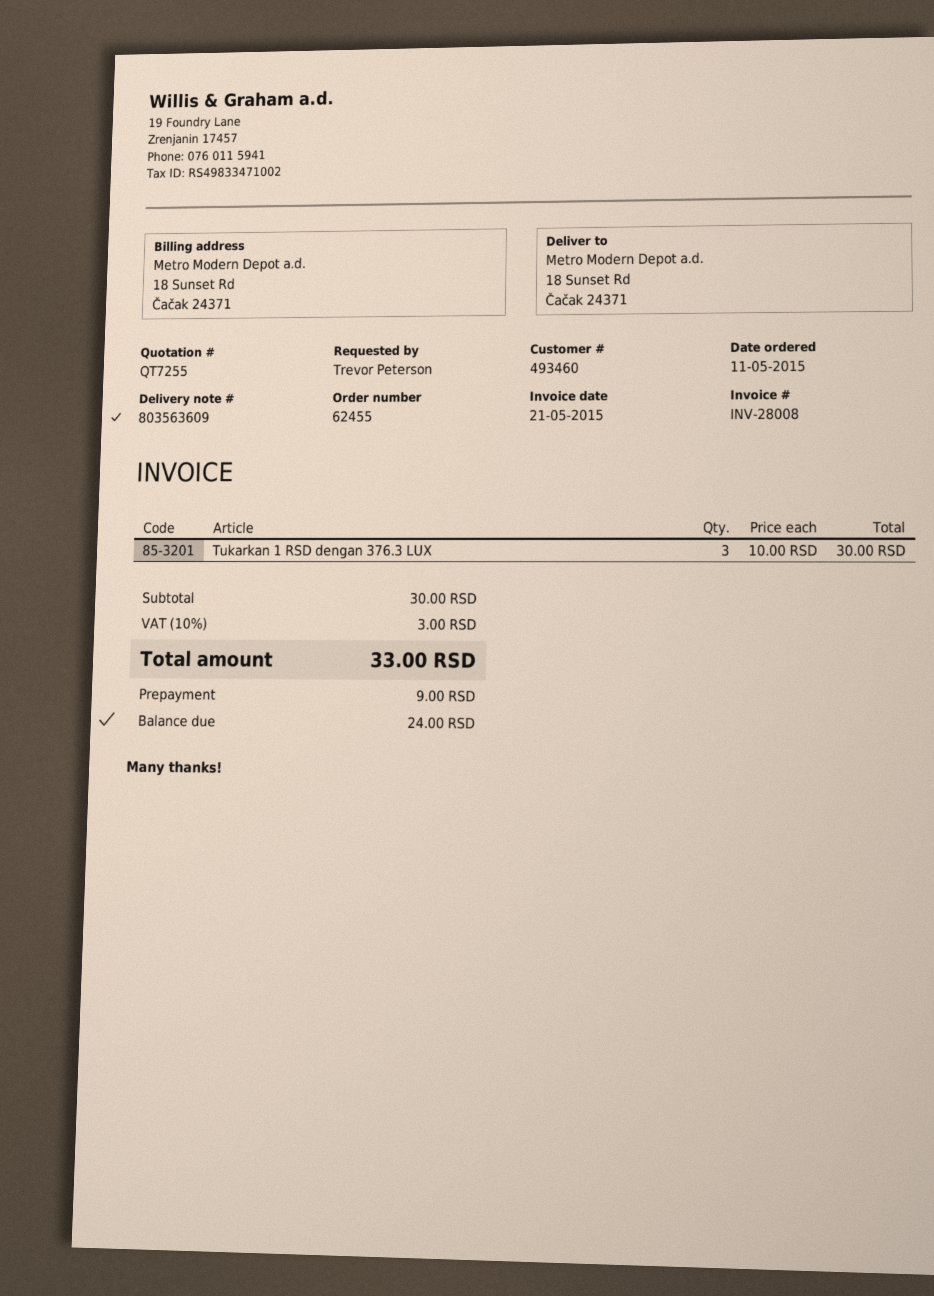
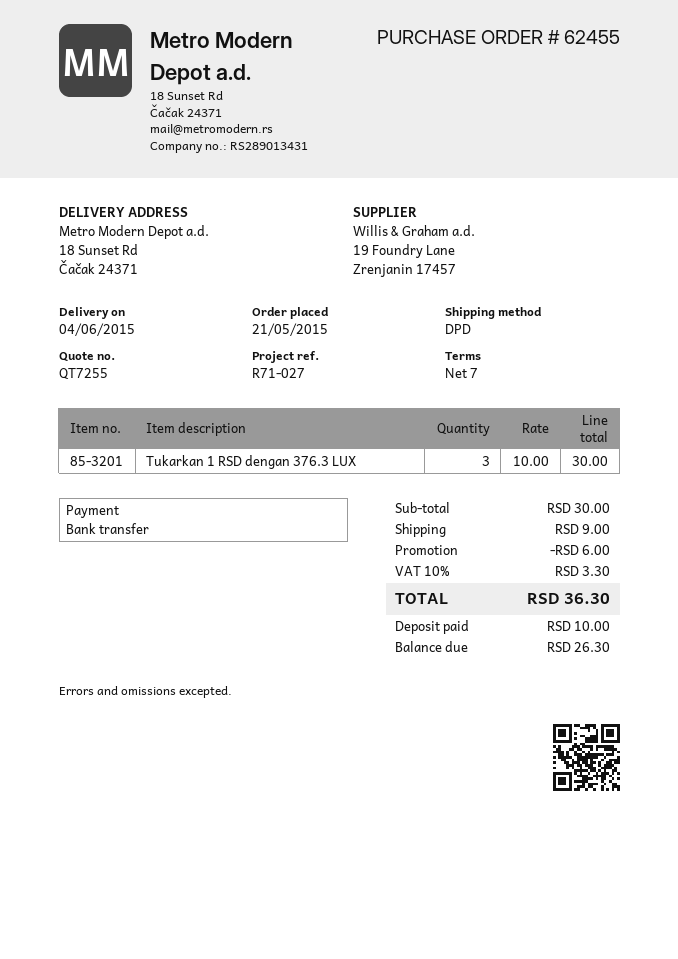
order date: 2015-05-11 -> 2015-05-21
discount: none -> 6.00
shipping: none -> 9.00
tax: 10% = 3.00 -> 10% = 3.30
total: 33.00 -> 36.30
deposit: 9.00 -> 10.00
balance: 24.00 -> 26.30

